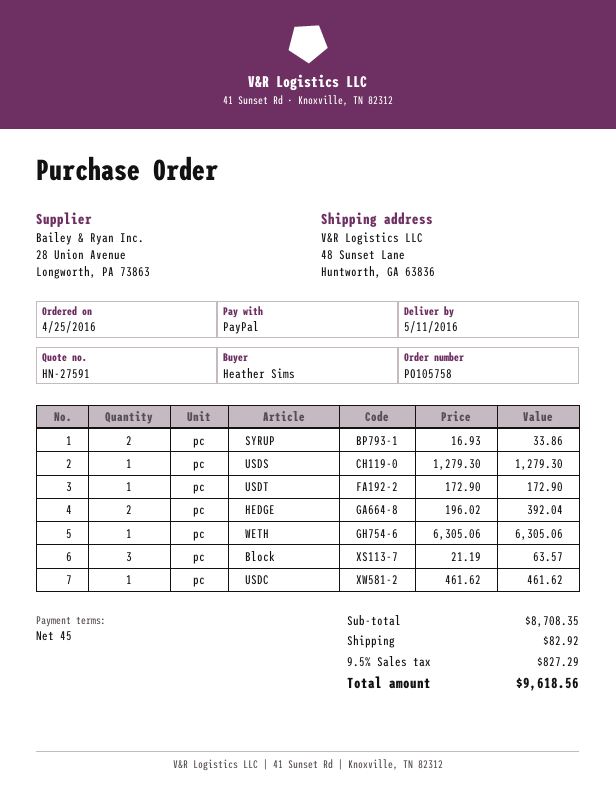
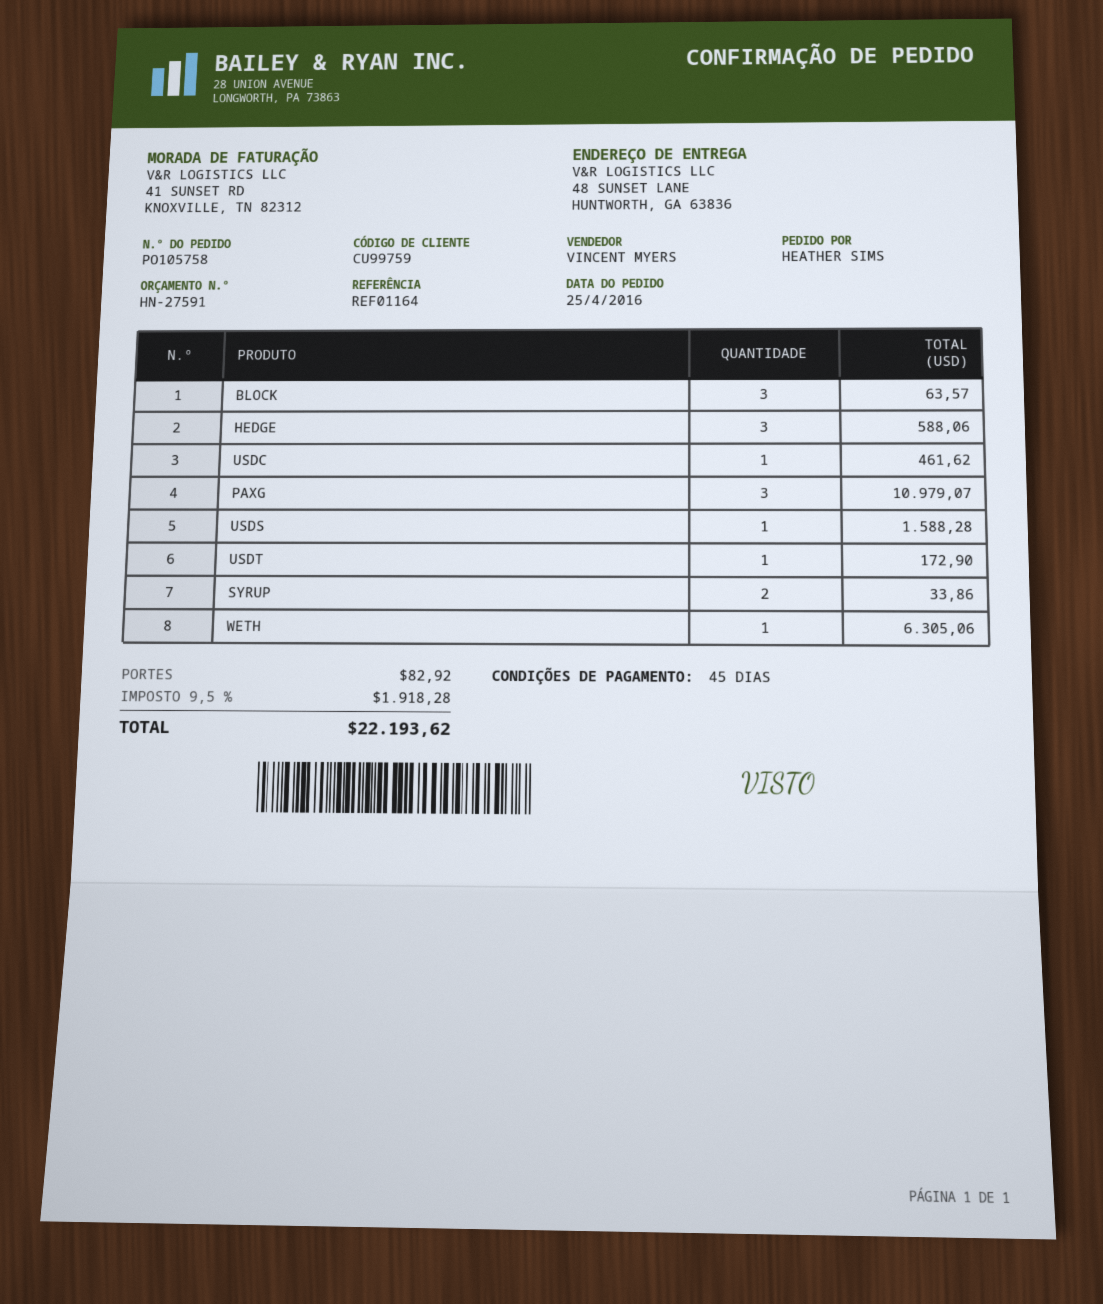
USDS: 1 for 1279.30 -> 1 for 1588.28
HEDGE: 2 for 392.04 -> 3 for 588.06
PAXG: none -> 3 for 10979.07
tax: 9.5% = 827.29 -> 9.5% = 1918.28
total: 9618.56 -> 22193.62

